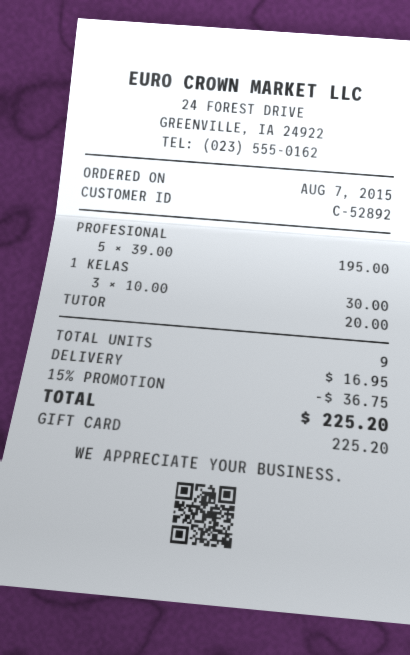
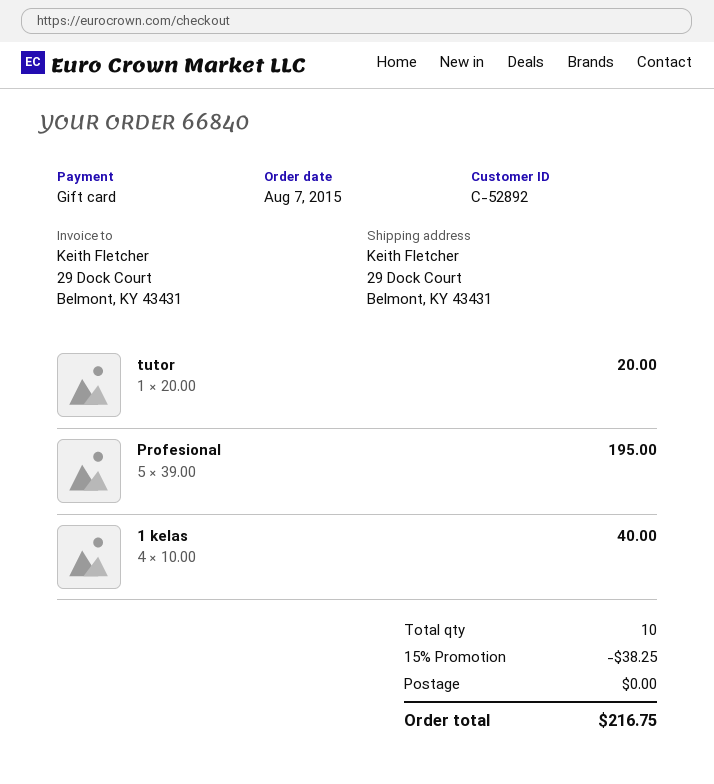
1 KELAS: 3 x 10.00 = 30.00 -> 4 x 10.00 = 40.00
total quantity: 9 -> 10
discount: 15% = 36.75 -> 15% = 38.25
shipping: 16.95 -> 0.00
total: 225.20 -> 216.75

